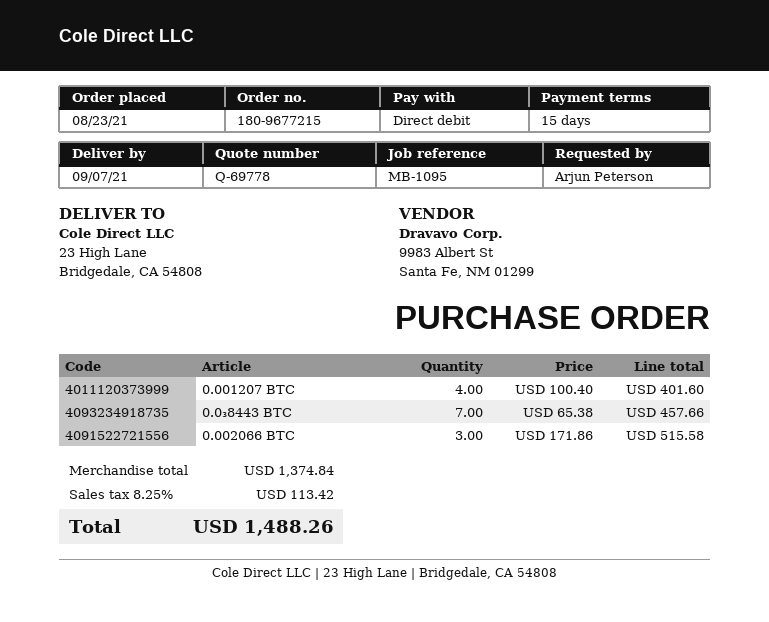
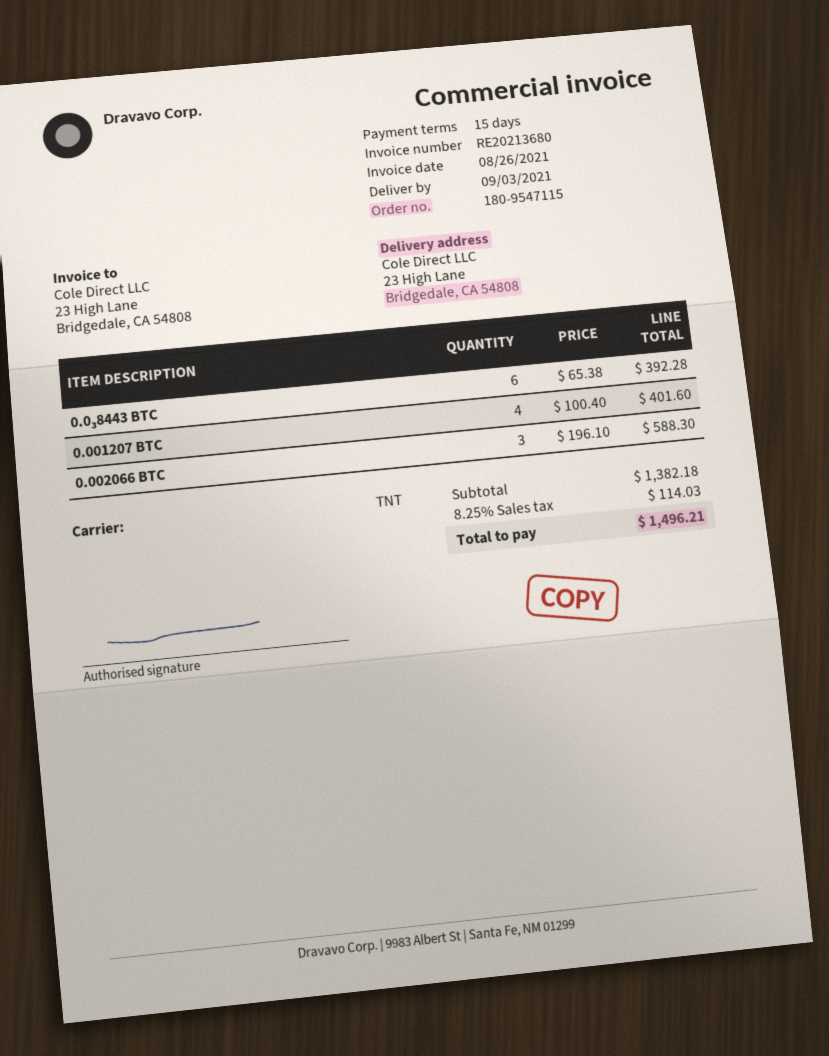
order number: 180-9677215 -> 180-9547115
delivery date: 2021-09-07 -> 2021-09-03
0.0₃8443 BTC: 7 x 65.38 = 457.66 -> 6 x 65.38 = 392.28
0.002066 BTC: 3 x 171.86 = 515.58 -> 3 x 196.10 = 588.30
subtotal: 1374.84 -> 1382.18
tax: 8.25% = 113.42 -> 8.25% = 114.03
total: 1488.26 -> 1496.21

